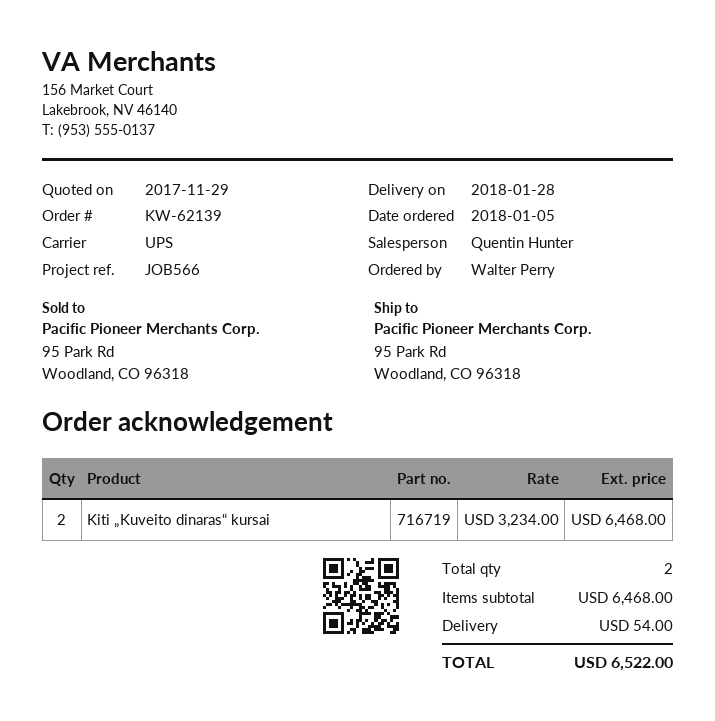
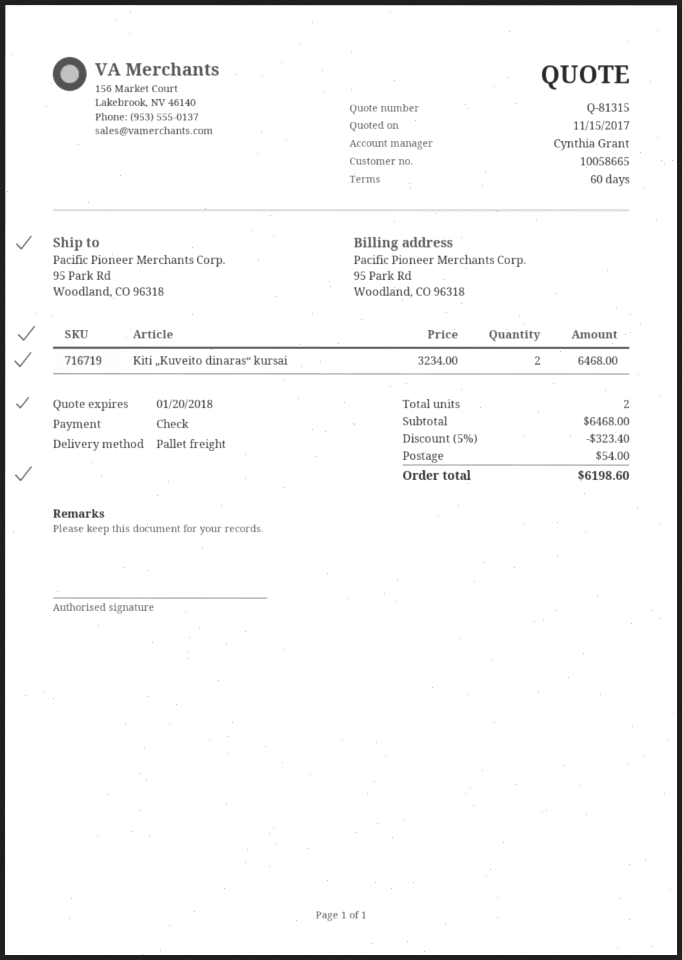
quote date: 2017-11-29 -> 2017-11-15
sales rep: Quentin Hunter -> Cynthia Grant
shipping method: UPS -> pallet freight
discount: none -> 5% = 323.40
total: 6522.00 -> 6198.60

